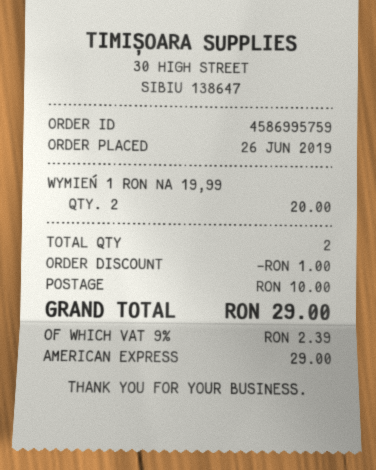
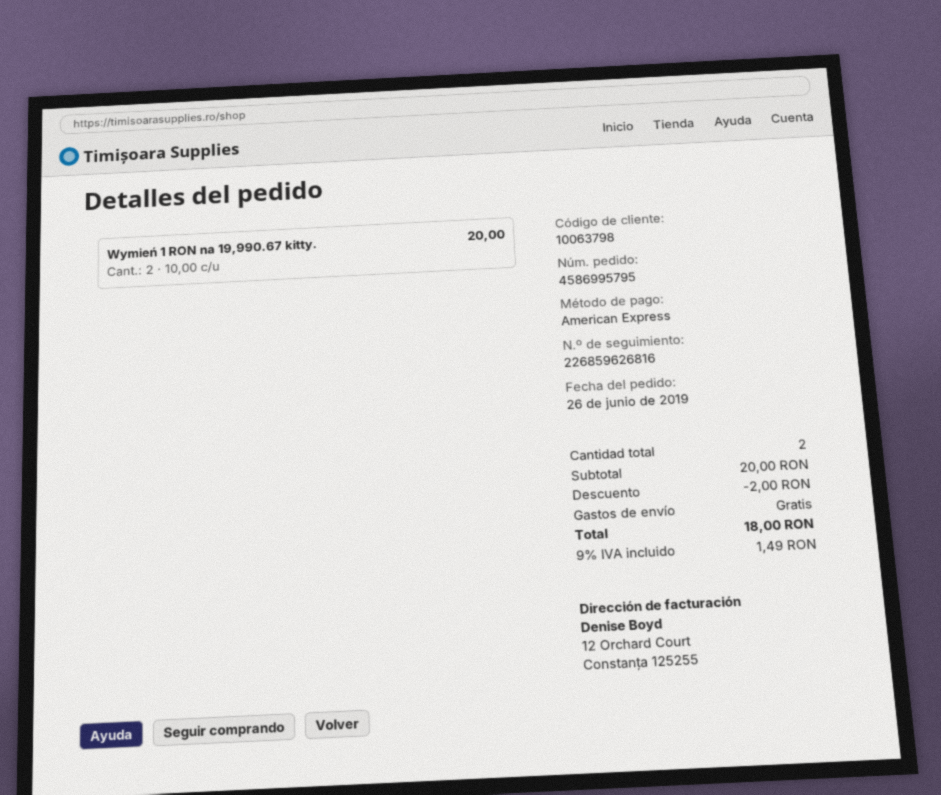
order number: 4586995759 -> 4586995795
discount: 1.00 -> 2.00
shipping: 10.00 -> 0.00
tax: 9% = 2.39 -> 9% = 1.49
total: 29.00 -> 18.00

